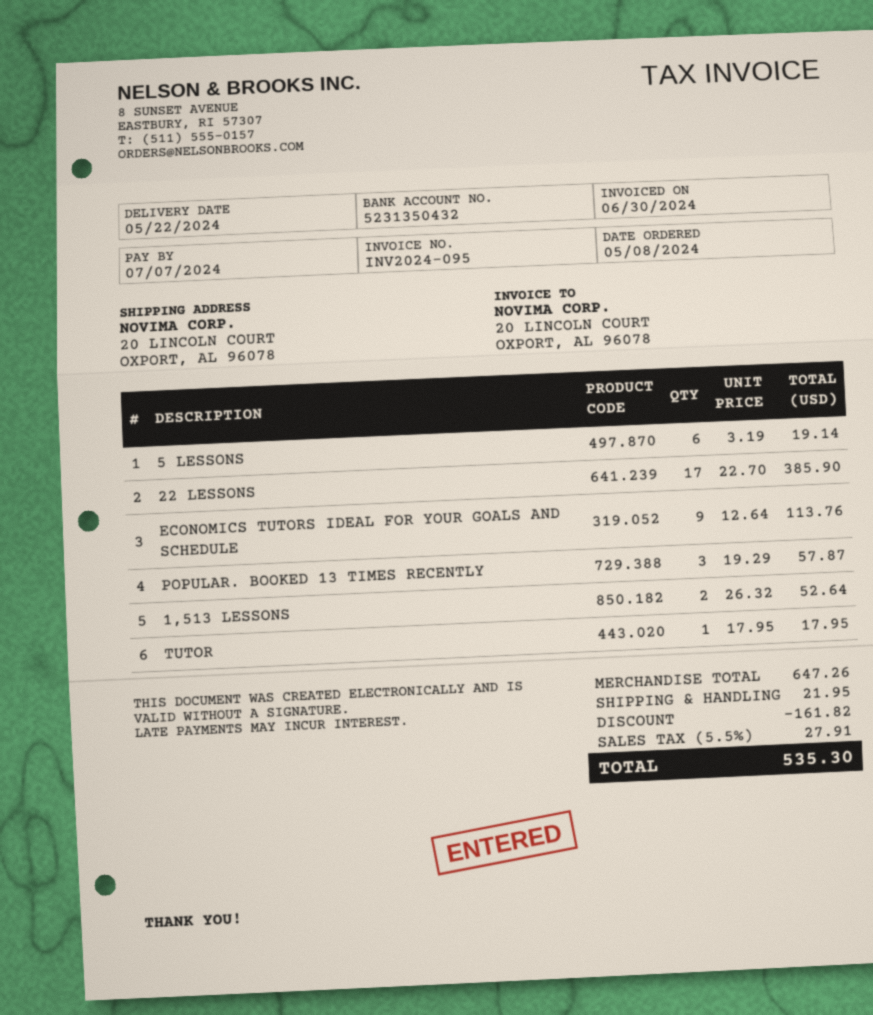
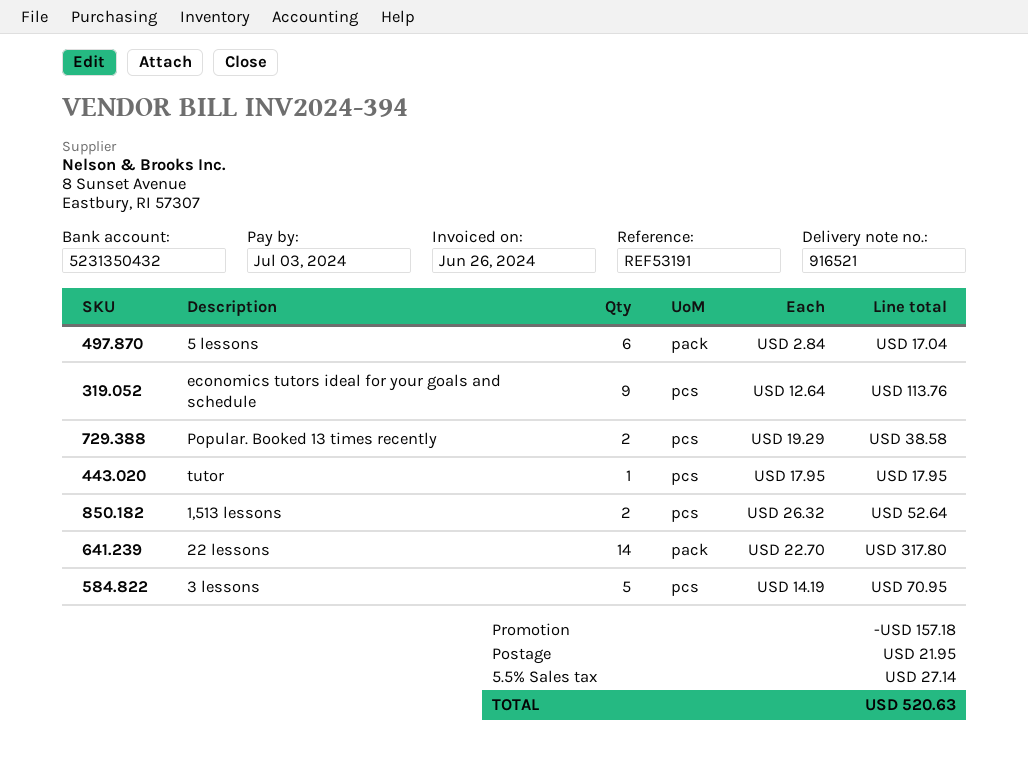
invoice number: INV2024-095 -> INV2024-394
invoice date: 2024-06-30 -> 2024-06-26
due date: 2024-07-07 -> 2024-07-03
5 LESSONS: 6 x 3.19 = 19.14 -> 6 x 2.84 = 17.04
22 LESSONS: 17 x 22.70 = 385.90 -> 14 x 22.70 = 317.80
POPULAR. BOOKED 13 TIMES RECENTLY: 3 x 19.29 = 57.87 -> 2 x 19.29 = 38.58
3 lessons: none -> 5 x 14.19 = 70.95
discount: 161.82 -> 157.18
tax: 5.5% = 27.91 -> 5.5% = 27.14
total: 535.30 -> 520.63

